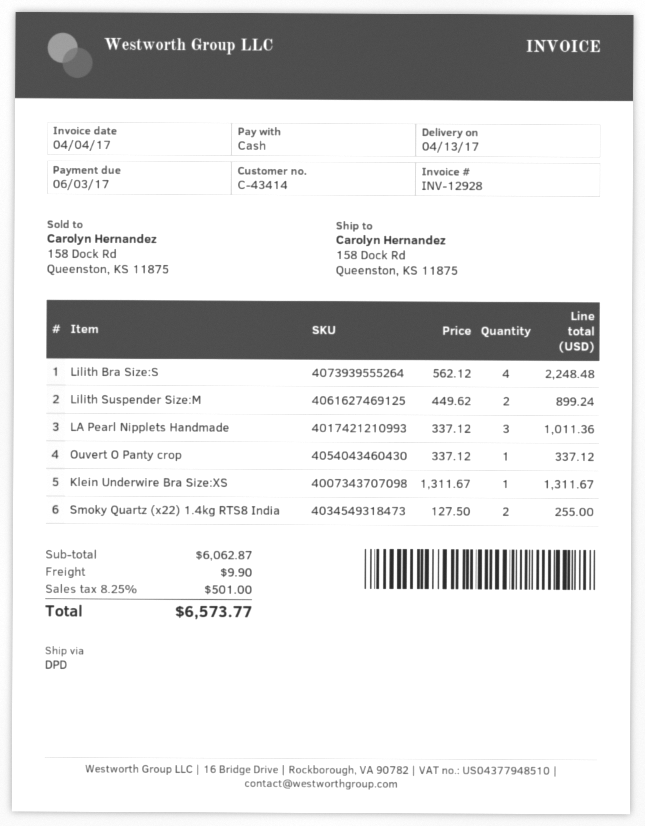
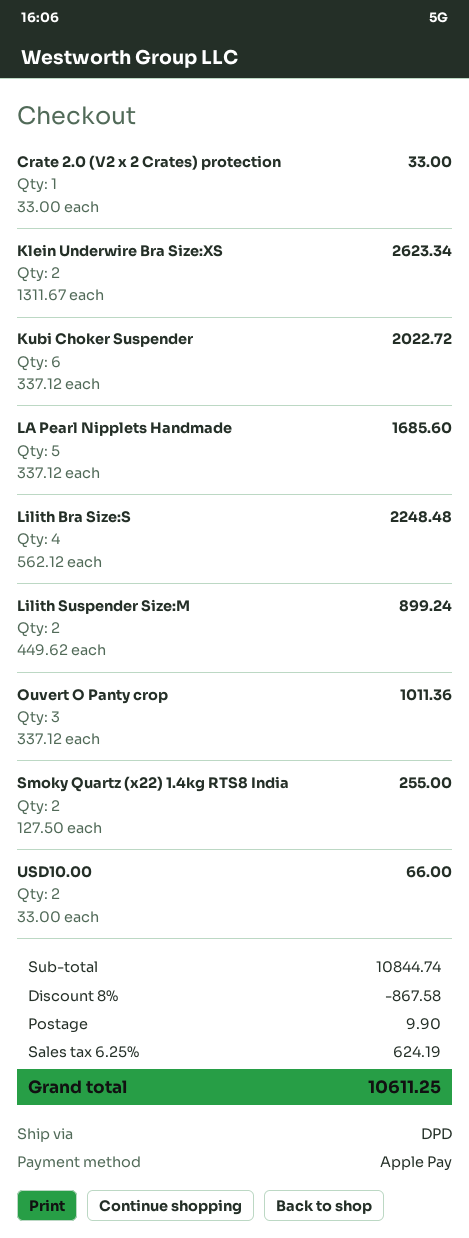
payment method: cash -> Apple Pay
LA Pearl Nipplets Handmade: 3 x 337.12 = 1011.36 -> 5 x 337.12 = 1685.60
Ouvert O Panty crop: 1 x 337.12 = 337.12 -> 3 x 337.12 = 1011.36
Klein Underwire Bra Size:XS: 1 x 1311.67 = 1311.67 -> 2 x 1311.67 = 2623.34
Crate 2.0 (V2 x 2 Crates) protection: none -> 1 x 33.00 = 33.00
Kubi Choker Suspender: none -> 6 x 337.12 = 2022.72
USD10.00: none -> 2 x 33.00 = 66.00
subtotal: 6062.87 -> 10844.74
discount: none -> 8% = 867.58
tax: 8.25% = 501.00 -> 6.25% = 624.19
total: 6573.77 -> 10611.25

